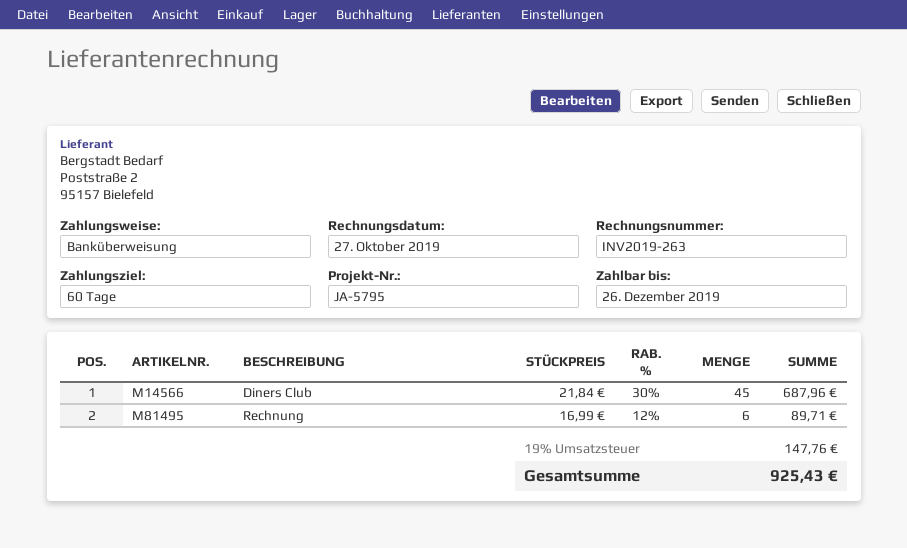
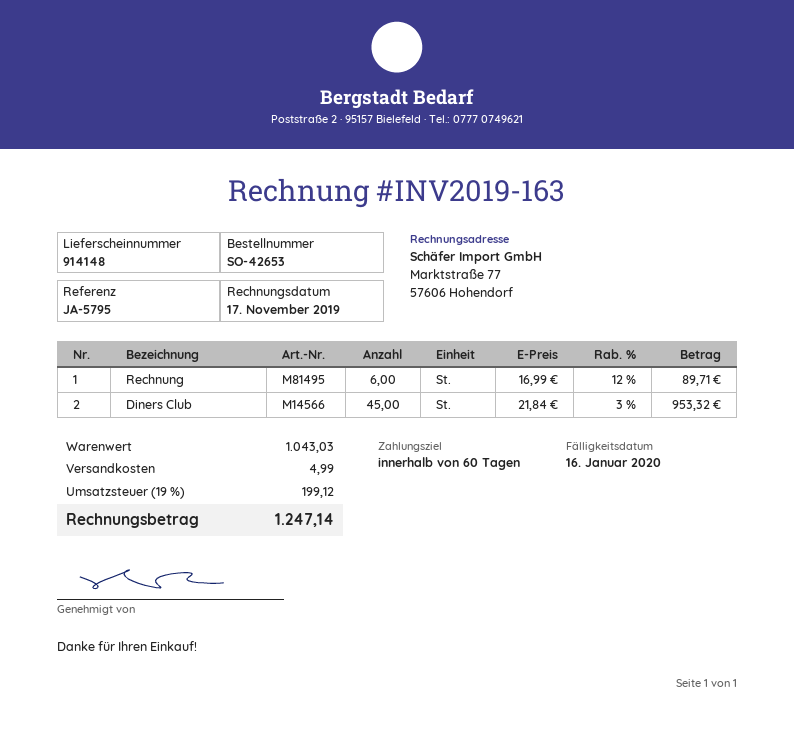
invoice number: INV2019-263 -> INV2019-163
invoice date: 2019-10-27 -> 2019-11-17
due date: 2019-12-26 -> 2020-01-16
Diners Club: 45 x 21.84 - 30% = 687.96 -> 45 x 21.84 - 3% = 953.32
shipping: none -> 4.99
tax: 19% = 147.76 -> 19% = 199.12
total: 925.43 -> 1247.14

